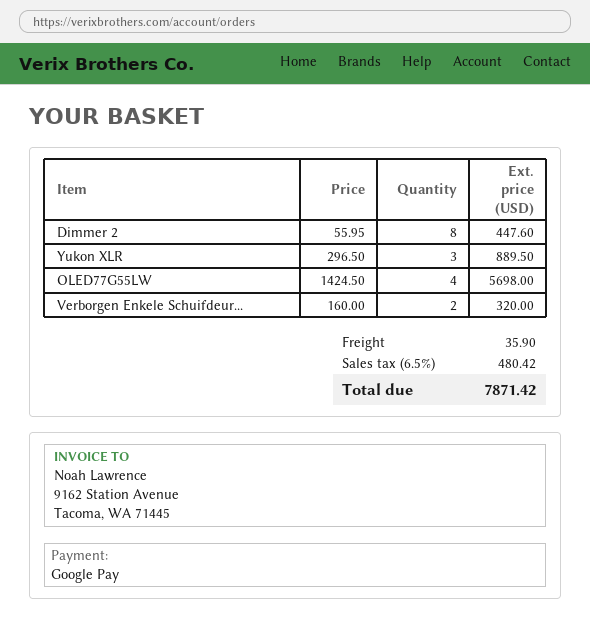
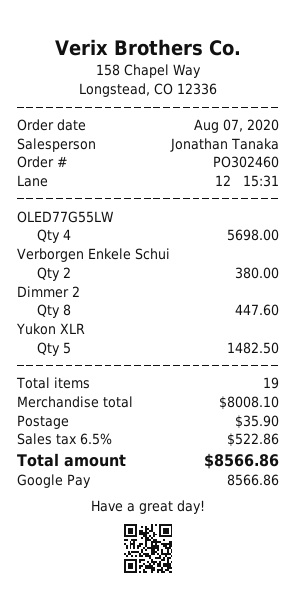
Yukon XLR: 3 for 889.50 -> 5 for 1482.50
Verborgen Enkele Schuifdeur...: 2 for 320.00 -> 2 for 380.00
tax: 6.5% = 480.42 -> 6.5% = 522.86
total: 7871.42 -> 8566.86

